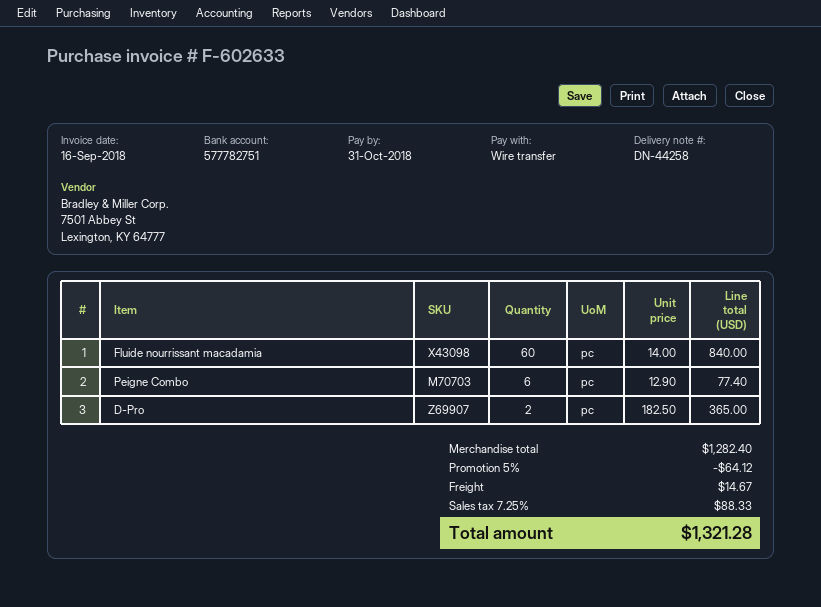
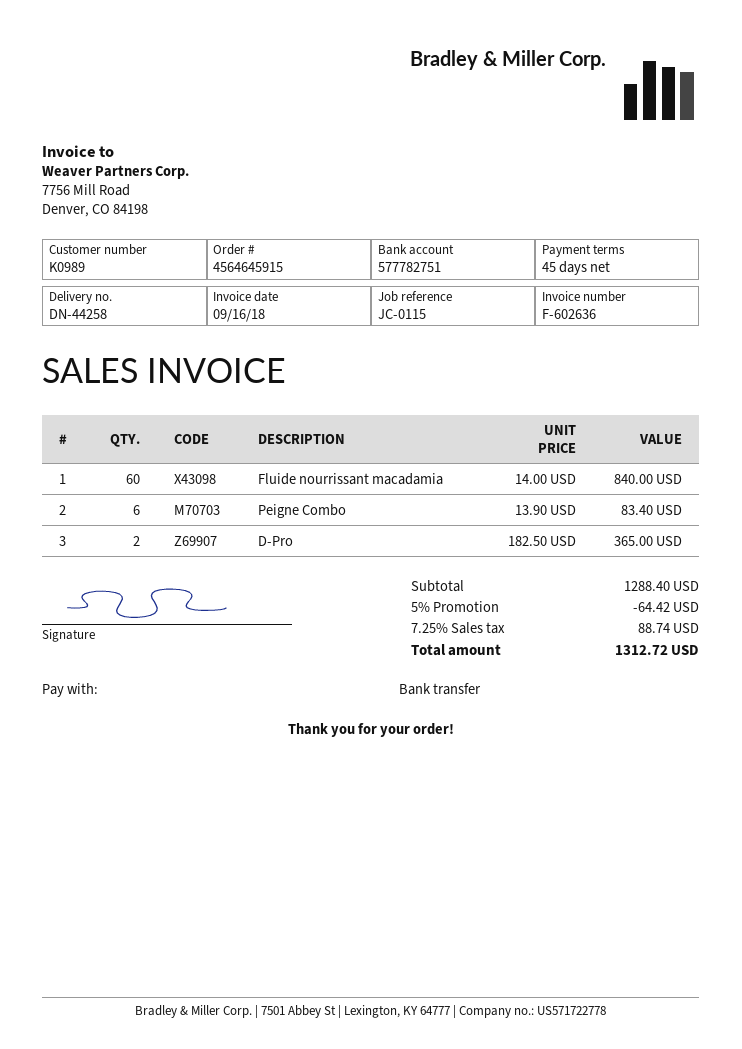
invoice number: F-602633 -> F-602636
Peigne Combo: 6 x 12.90 = 77.40 -> 6 x 13.90 = 83.40
subtotal: 1282.40 -> 1288.40
discount: 5% = 64.12 -> 5% = 64.42
shipping: 14.67 -> none
tax: 7.25% = 88.33 -> 7.25% = 88.74
total: 1321.28 -> 1312.72

